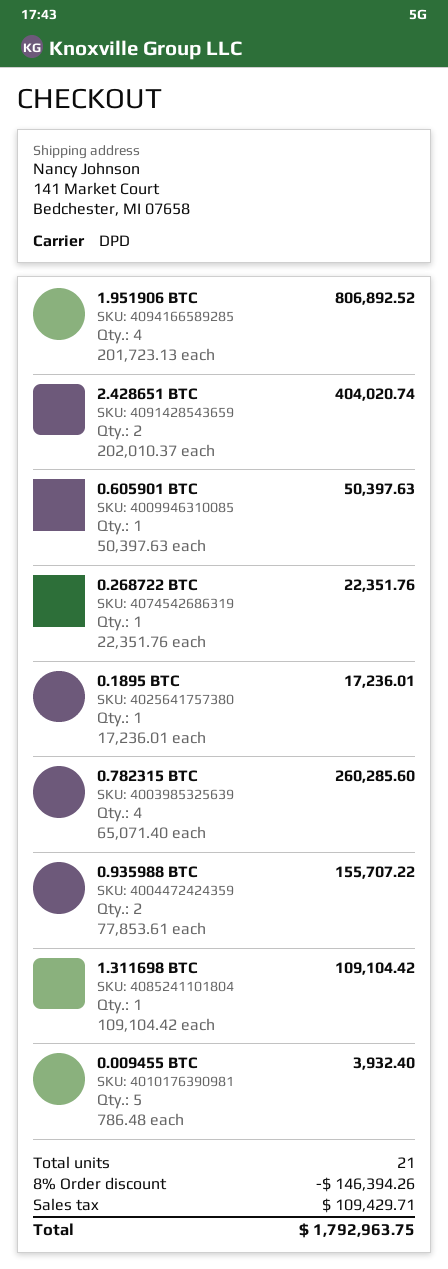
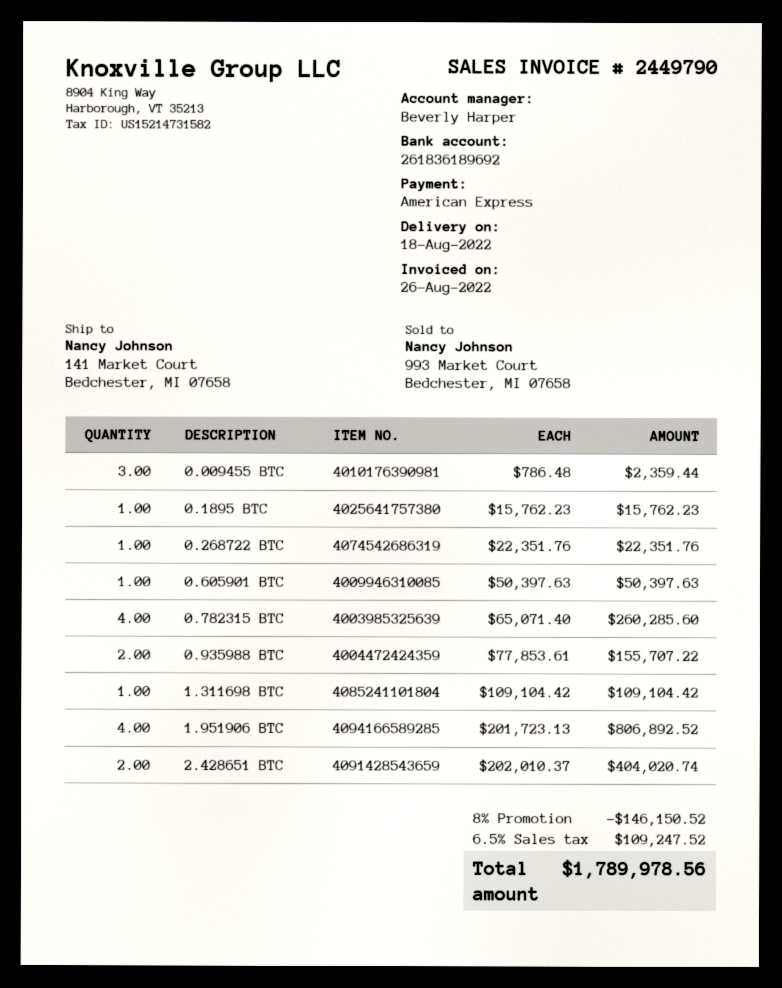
0.1895 BTC: 1 x 17236.01 = 17236.01 -> 1 x 15762.23 = 15762.23
0.009455 BTC: 5 x 786.48 = 3932.40 -> 3 x 786.48 = 2359.44
discount: 8% = 146394.26 -> 8% = 146150.52
tax: 109429.71 -> 109247.52
total: 1792963.75 -> 1789978.56

